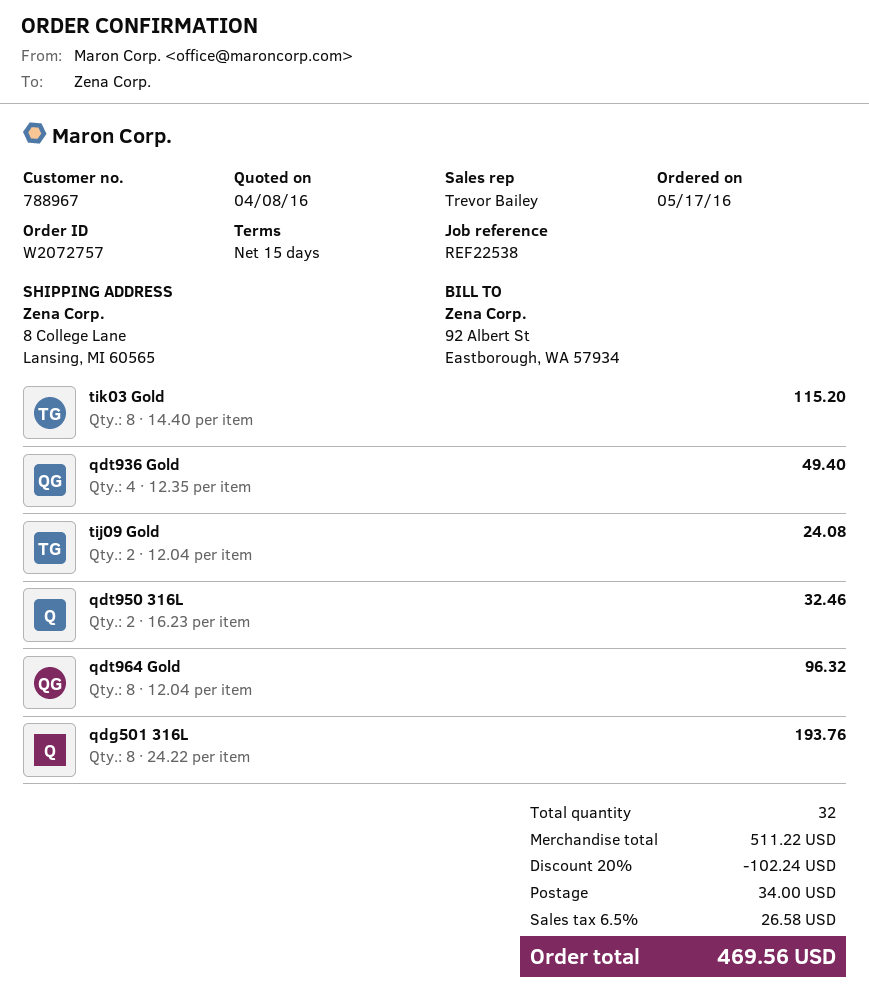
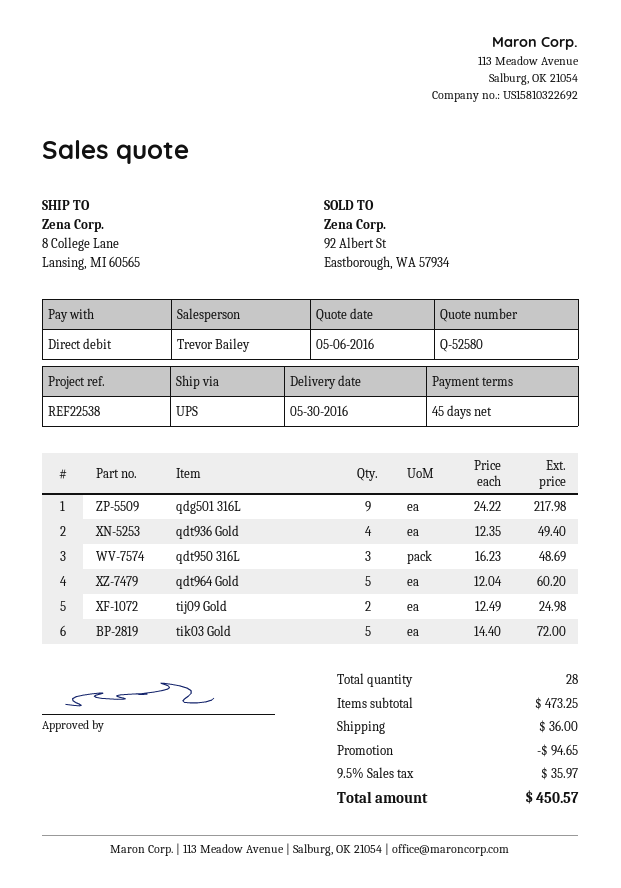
quote date: 2016-04-08 -> 2016-05-06
payment terms: 15 days -> 45 days
tik03 Gold: 8 x 14.40 = 115.20 -> 5 x 14.40 = 72.00
tij09 Gold: 2 x 12.04 = 24.08 -> 2 x 12.49 = 24.98
qdt950 316L: 2 x 16.23 = 32.46 -> 3 x 16.23 = 48.69
qdt964 Gold: 8 x 12.04 = 96.32 -> 5 x 12.04 = 60.20
qdg501 316L: 8 x 24.22 = 193.76 -> 9 x 24.22 = 217.98
total quantity: 32 -> 28
subtotal: 511.22 -> 473.25
discount: 102.24 -> 94.65
shipping: 34.00 -> 36.00
tax: 6.5% = 26.58 -> 9.5% = 35.97
total: 469.56 -> 450.57

